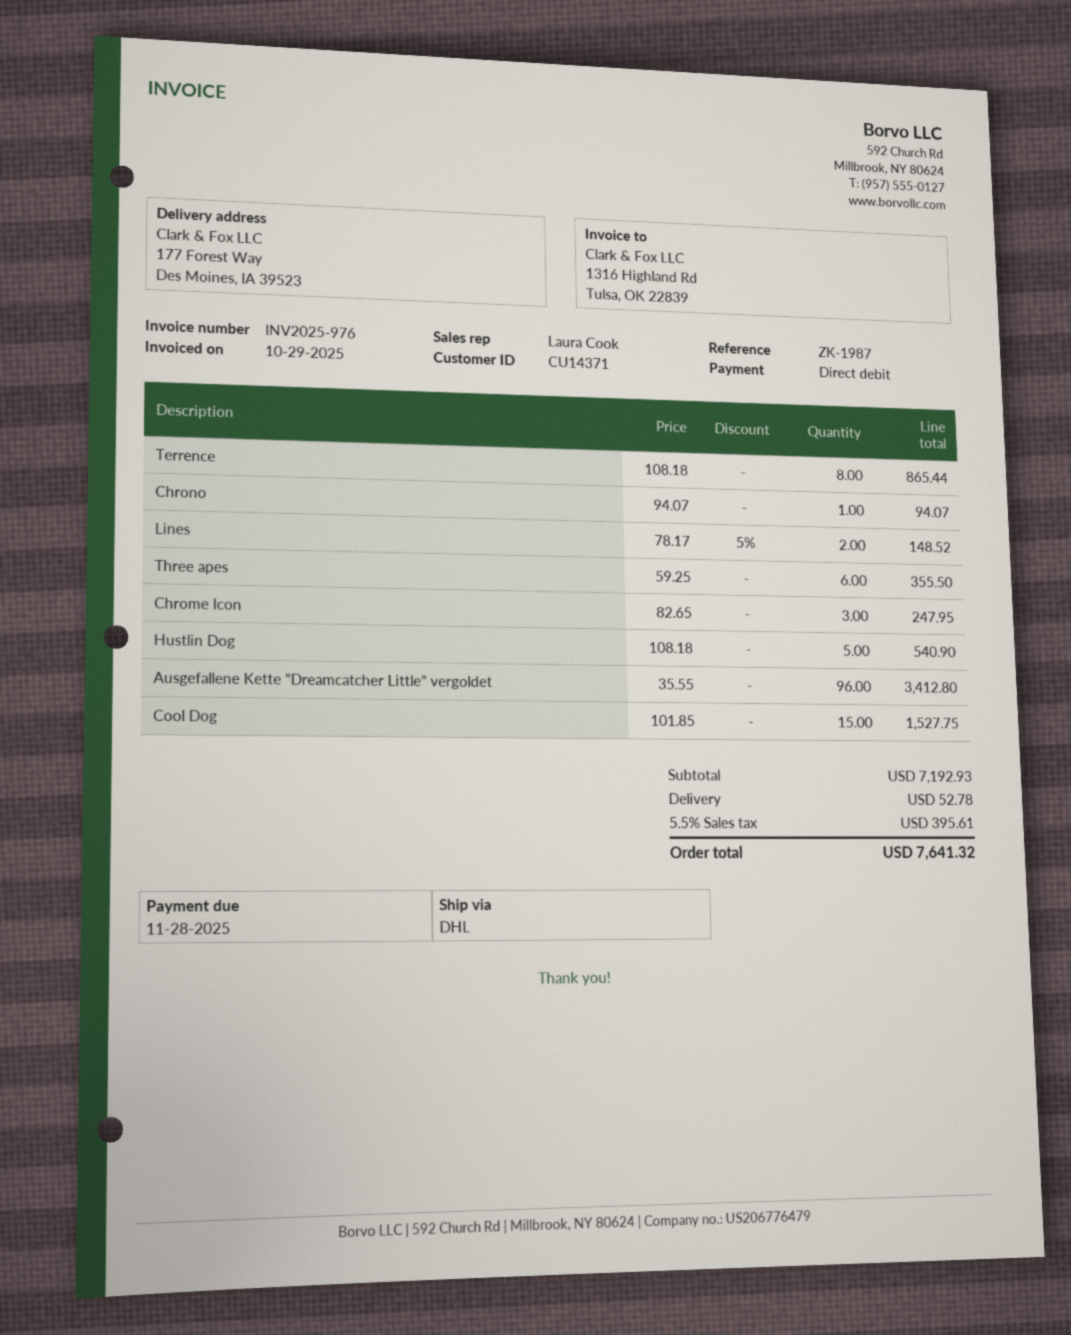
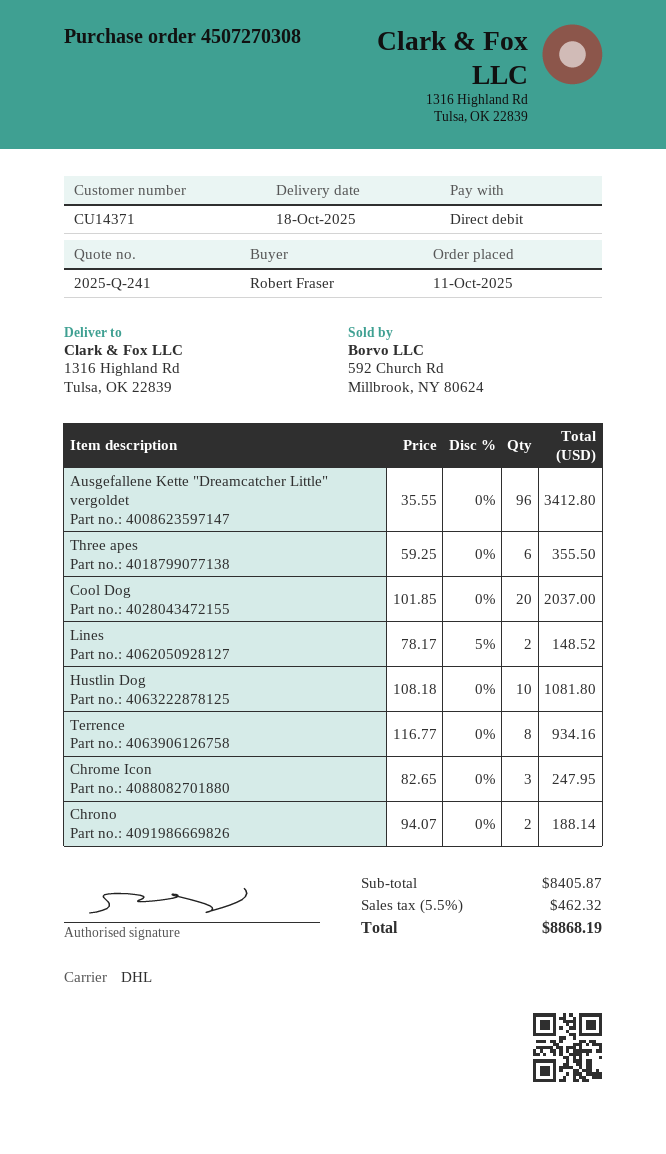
ship to: 177 Forest Way, Des Moines, IA 39523 -> 1316 Highland Rd, Tulsa, OK 22839
Terrence: 8 x 108.18 = 865.44 -> 8 x 116.77 = 934.16
Chrono: 1 x 94.07 = 94.07 -> 2 x 94.07 = 188.14
Hustlin Dog: 5 x 108.18 = 540.90 -> 10 x 108.18 = 1081.80
Cool Dog: 15 x 101.85 = 1527.75 -> 20 x 101.85 = 2037.00
subtotal: 7192.93 -> 8405.87
shipping: 52.78 -> none
tax: 5.5% = 395.61 -> 5.5% = 462.32
total: 7641.32 -> 8868.19

